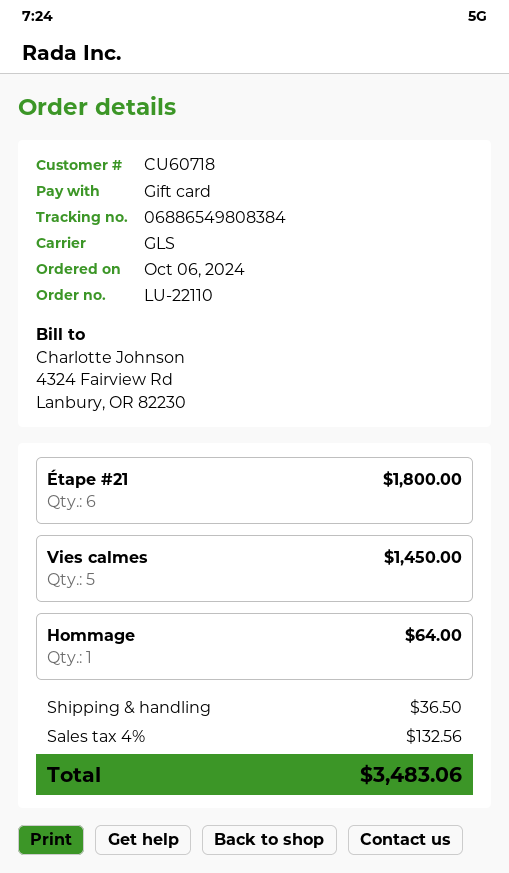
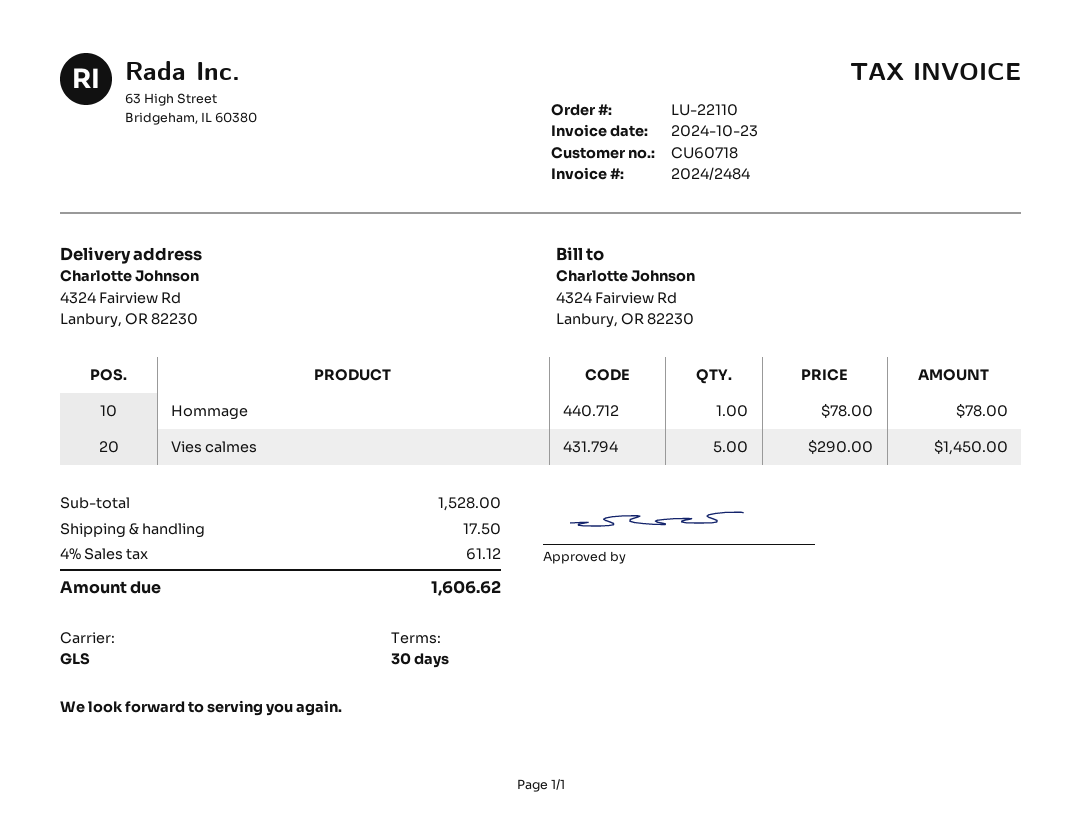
Étape #21: 6 for 1800.00 -> none
Hommage: 1 for 64.00 -> 1 for 78.00
shipping: 36.50 -> 17.50
tax: 4% = 132.56 -> 4% = 61.12
total: 3483.06 -> 1606.62

